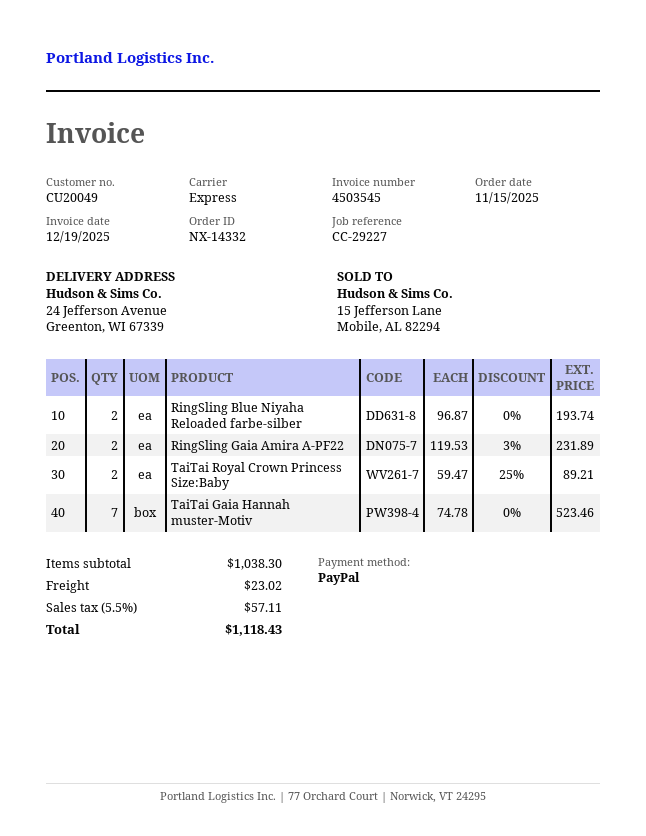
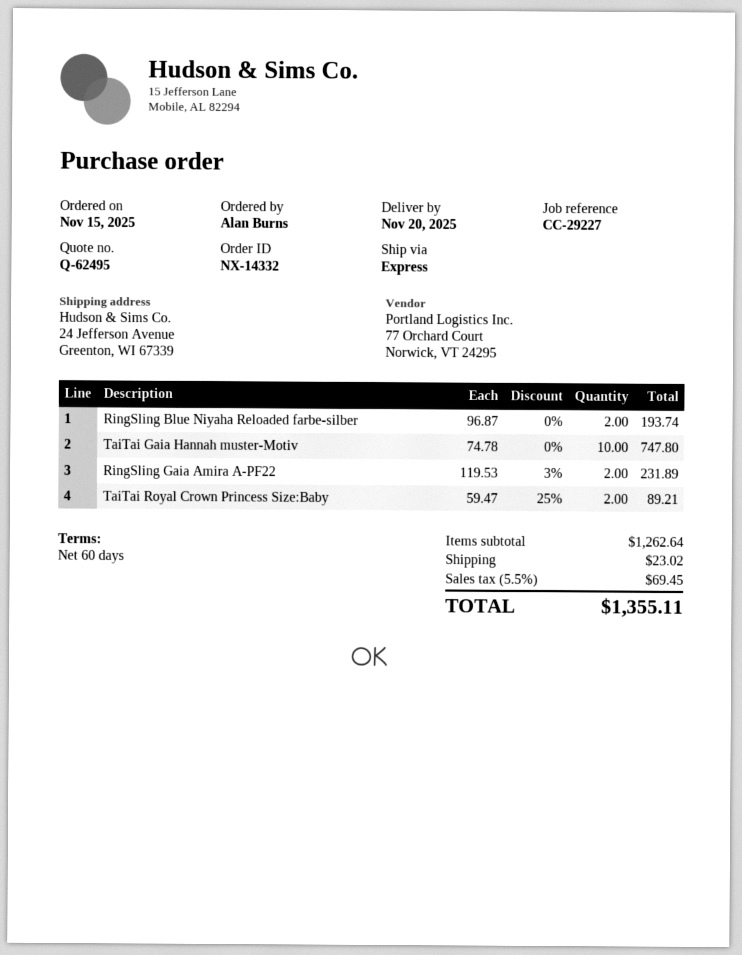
TaiTai Gaia Hannah muster-Motiv: 7 x 74.78 = 523.46 -> 10 x 74.78 = 747.80
subtotal: 1038.30 -> 1262.64
tax: 5.5% = 57.11 -> 5.5% = 69.45
total: 1118.43 -> 1355.11

